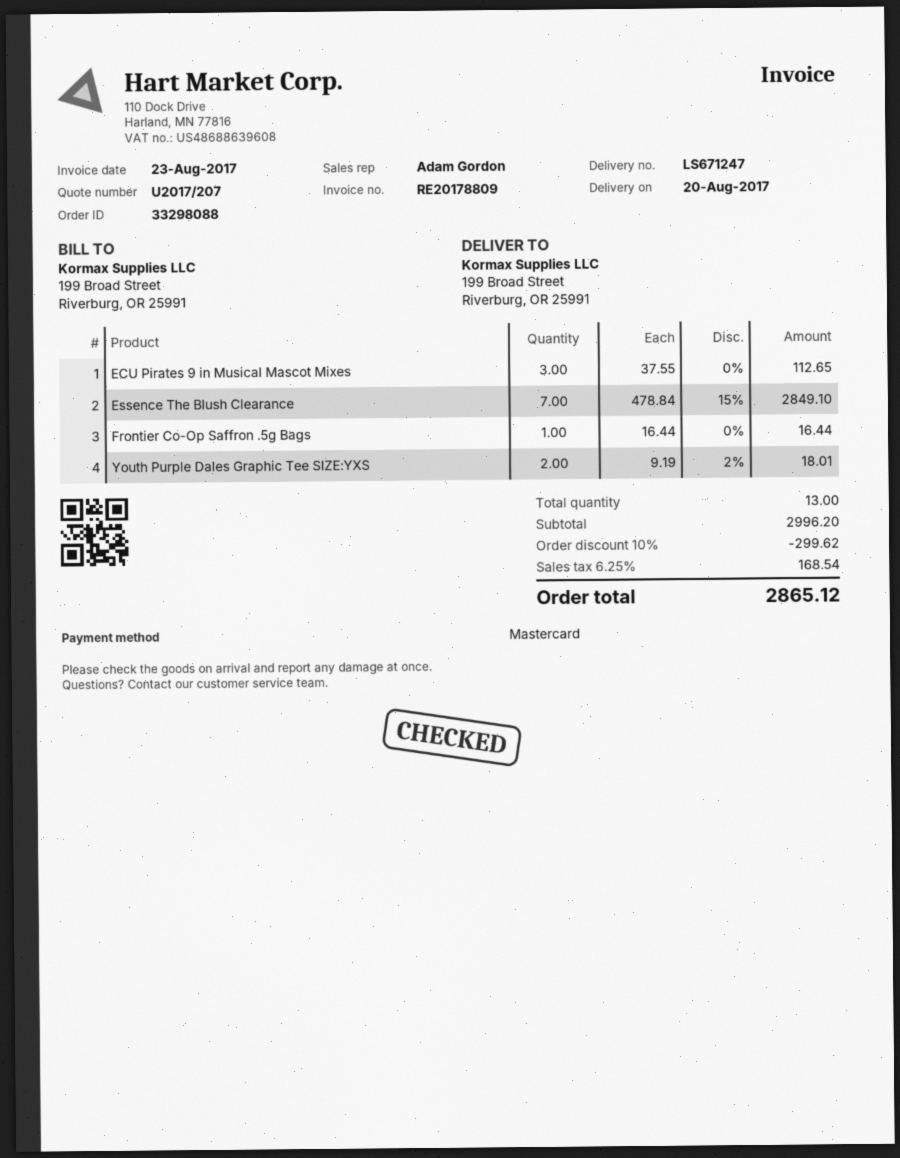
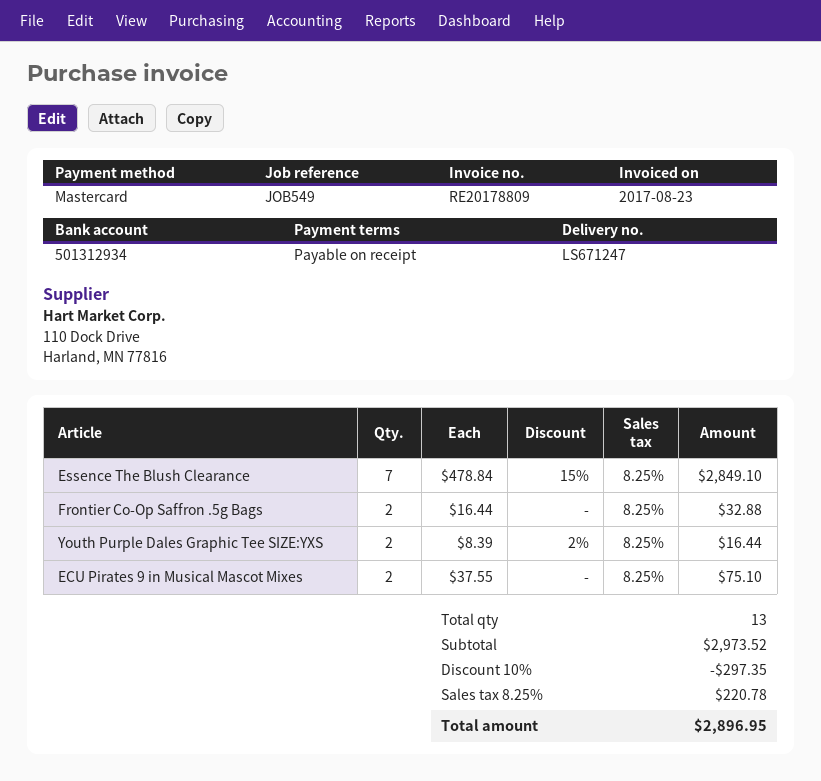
ECU Pirates 9 in Musical Mascot Mixes: 3 x 37.55 = 112.65 -> 2 x 37.55 = 75.10
Frontier Co-Op Saffron .5g Bags: 1 x 16.44 = 16.44 -> 2 x 16.44 = 32.88
Youth Purple Dales Graphic Tee SIZE:YXS: 2 x 9.19 - 2% = 18.01 -> 2 x 8.39 - 2% = 16.44
subtotal: 2996.20 -> 2973.52
discount: 10% = 299.62 -> 10% = 297.35
tax: 6.25% = 168.54 -> 8.25% = 220.78
total: 2865.12 -> 2896.95

